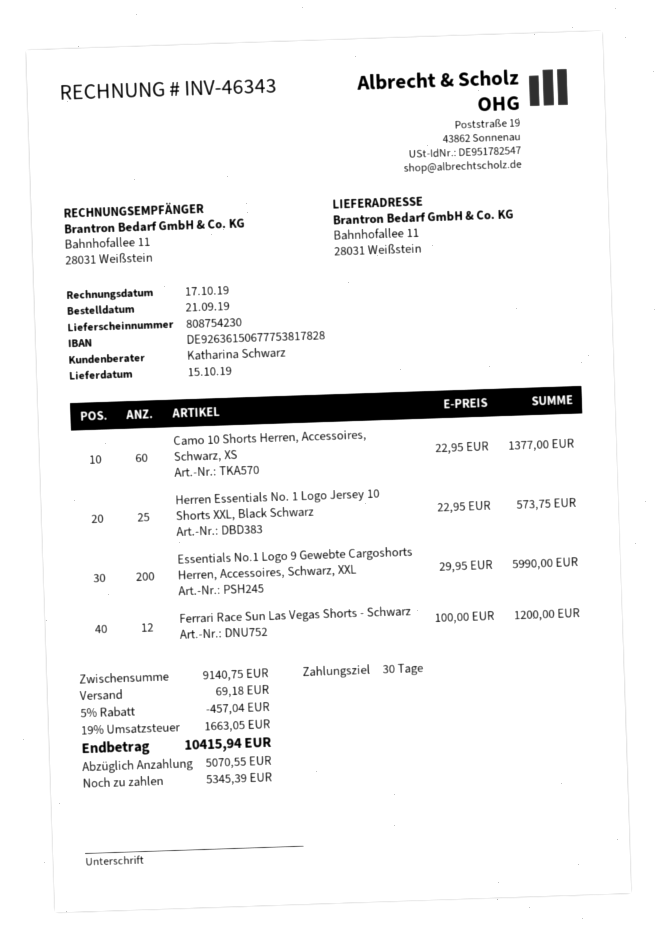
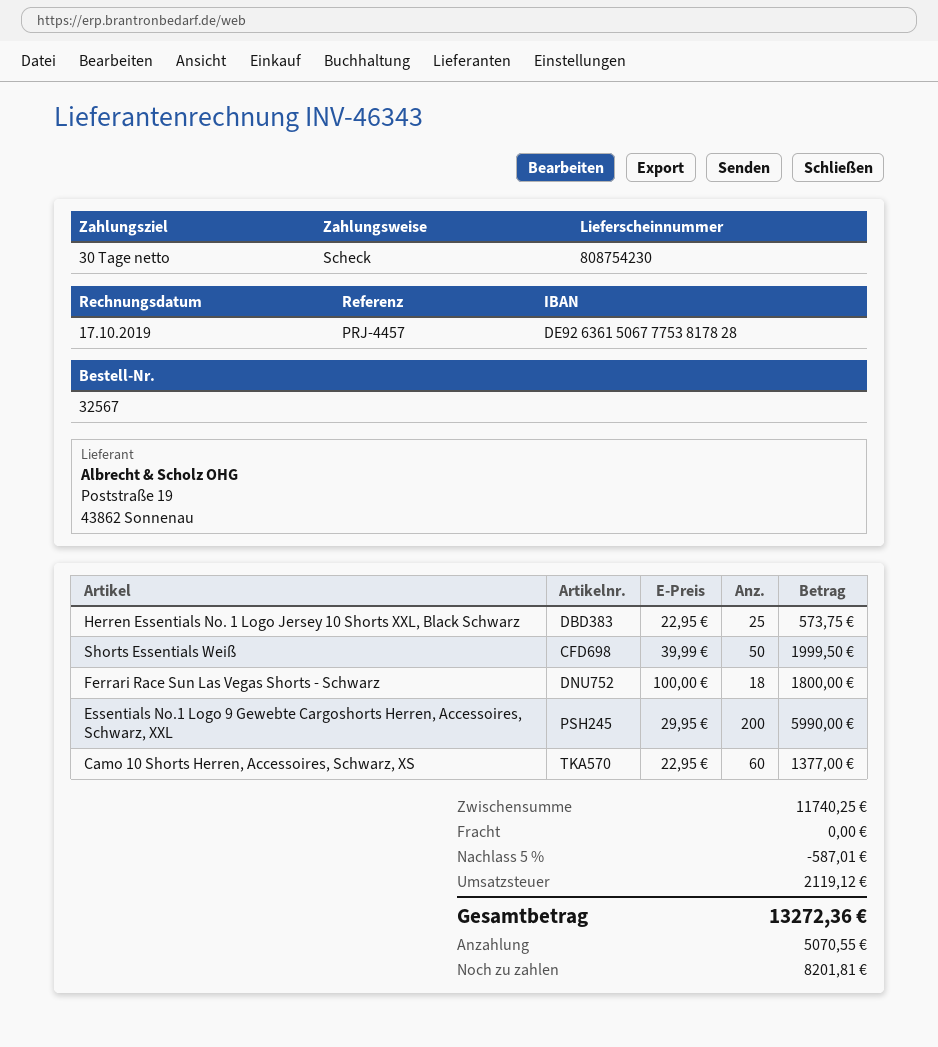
Ferrari Race Sun Las Vegas Shorts - Schwarz: 12 x 100.00 = 1200.00 -> 18 x 100.00 = 1800.00
Shorts Essentials Weiß: none -> 50 x 39.99 = 1999.50
subtotal: 9140.75 -> 11740.25
discount: 5% = 457.04 -> 5% = 587.01
shipping: 69.18 -> 0.00
tax: 1663.05 -> 2119.12
total: 10415.94 -> 13272.36
balance: 5345.39 -> 8201.81

